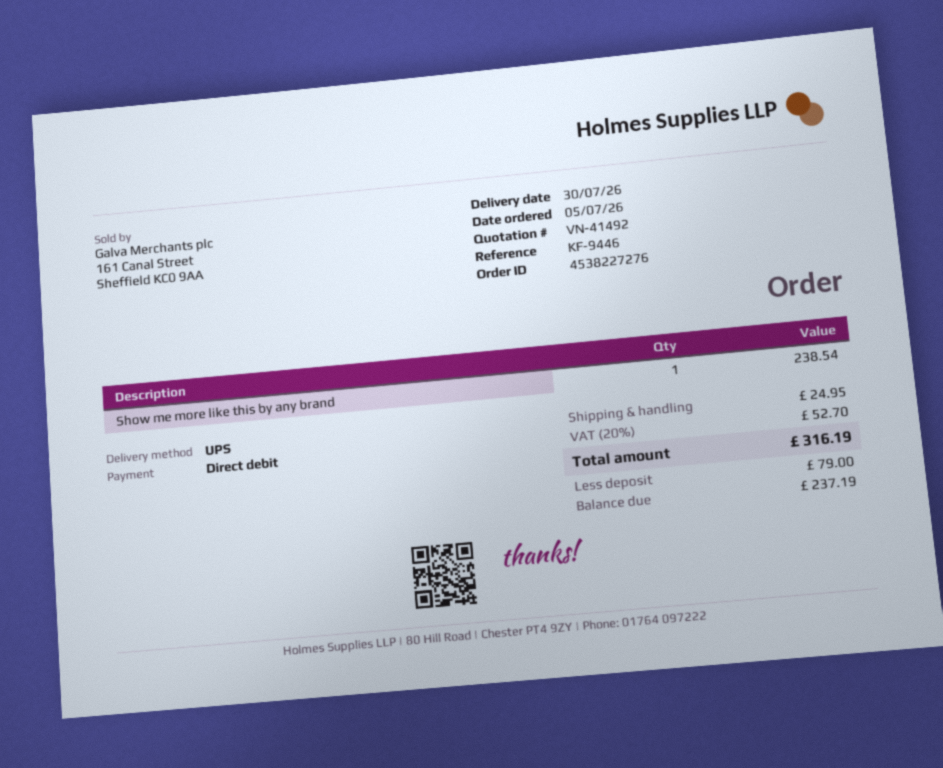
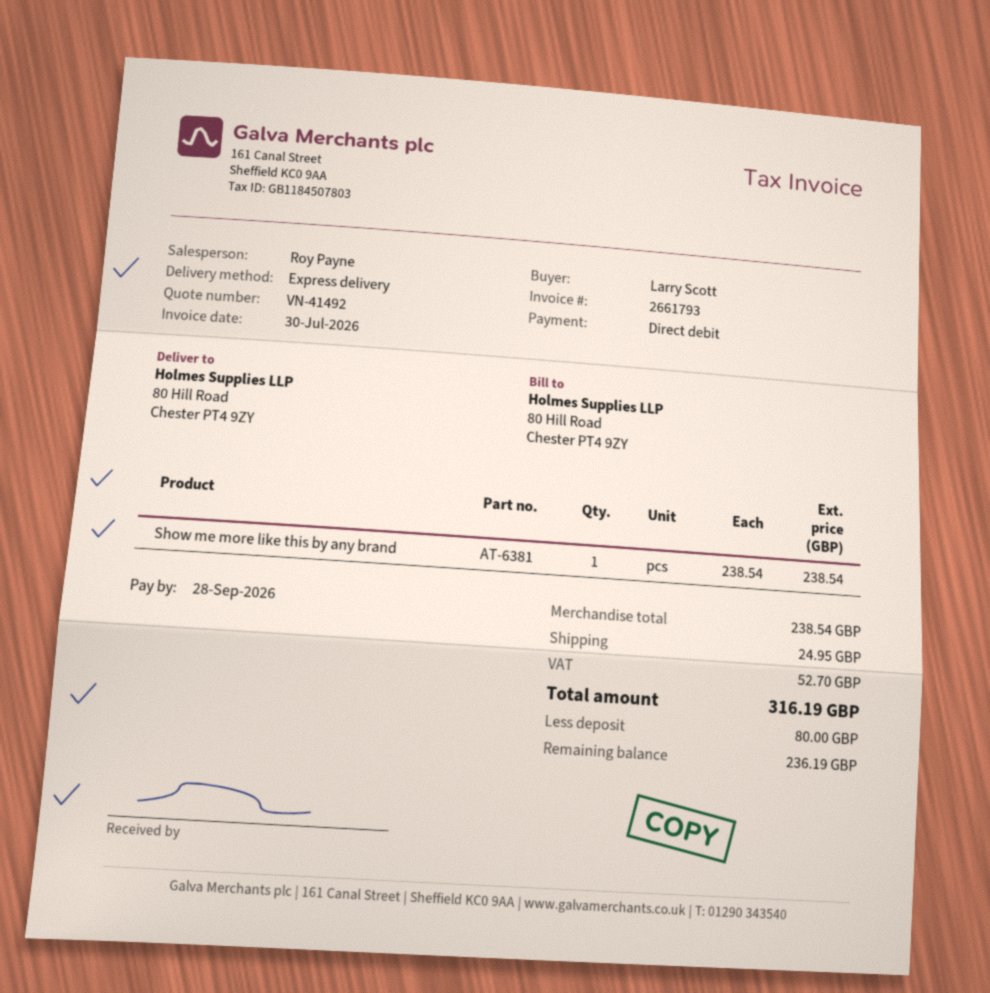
shipping method: UPS -> express
deposit: 79.00 -> 80.00
balance: 237.19 -> 236.19

